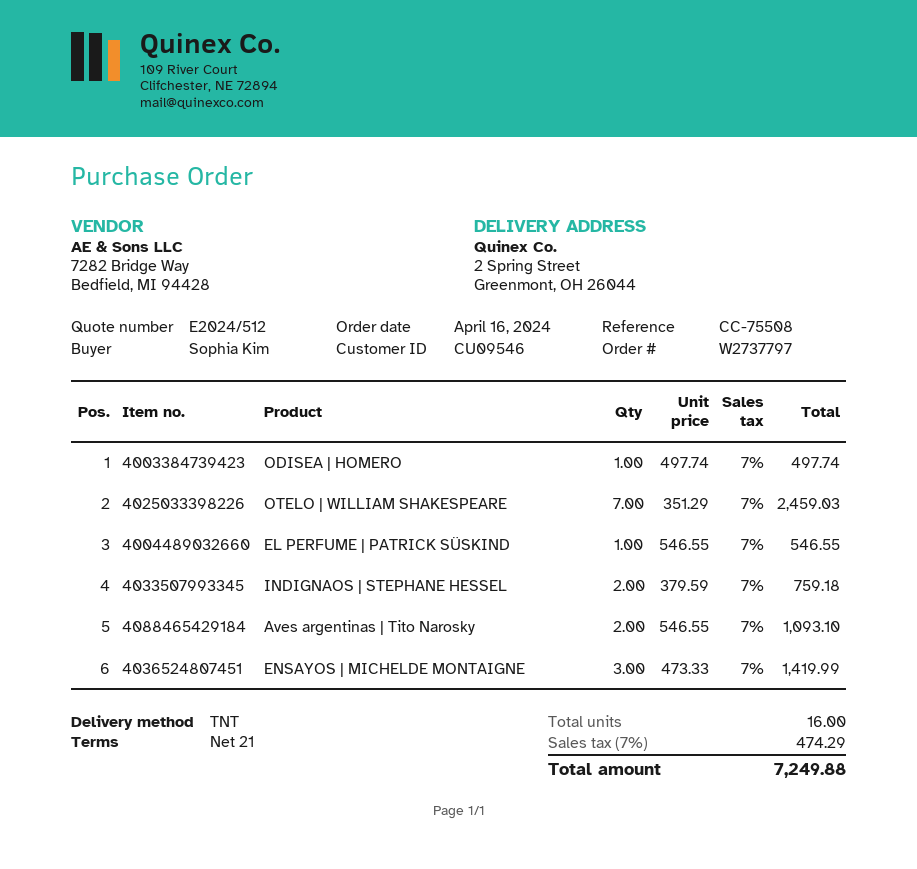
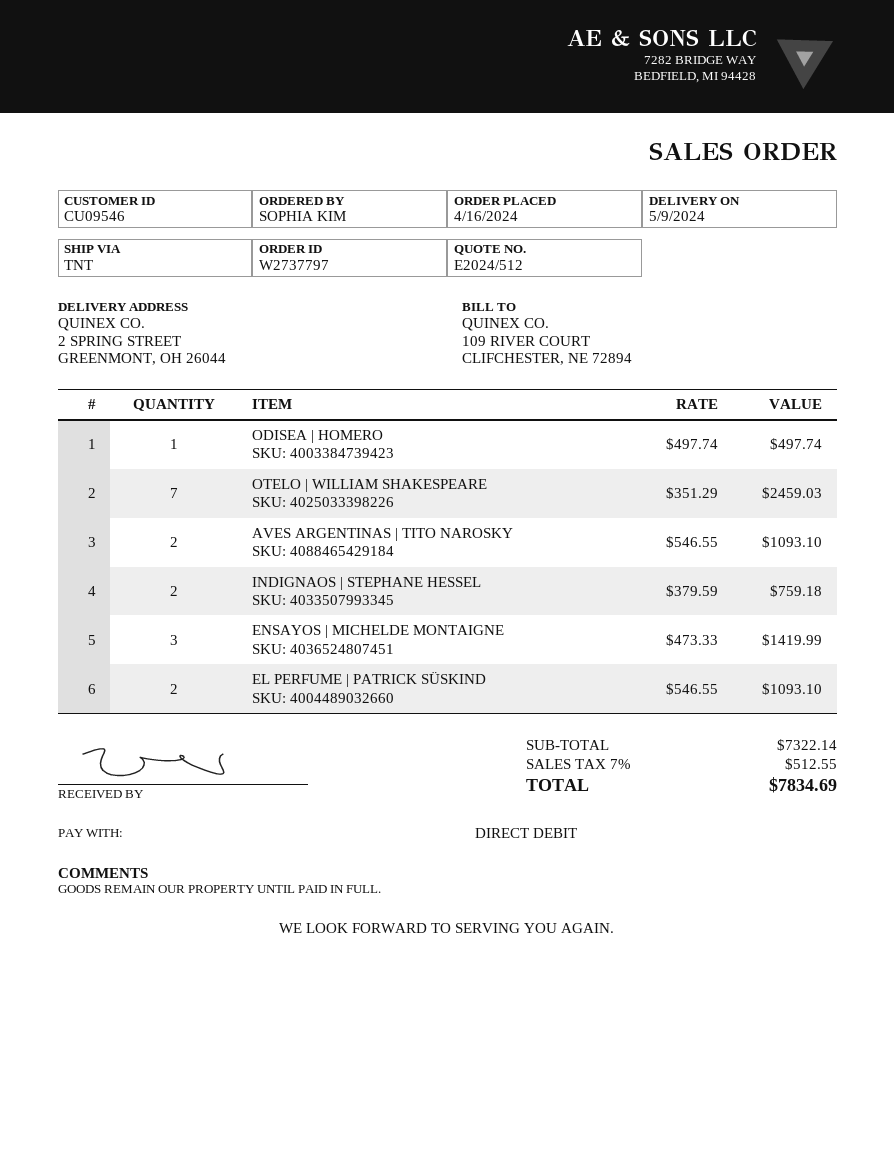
EL PERFUME | PATRICK SÜSKIND: 1 x 546.55 = 546.55 -> 2 x 546.55 = 1093.10
tax: 7% = 474.29 -> 7% = 512.55
total: 7249.88 -> 7834.69

